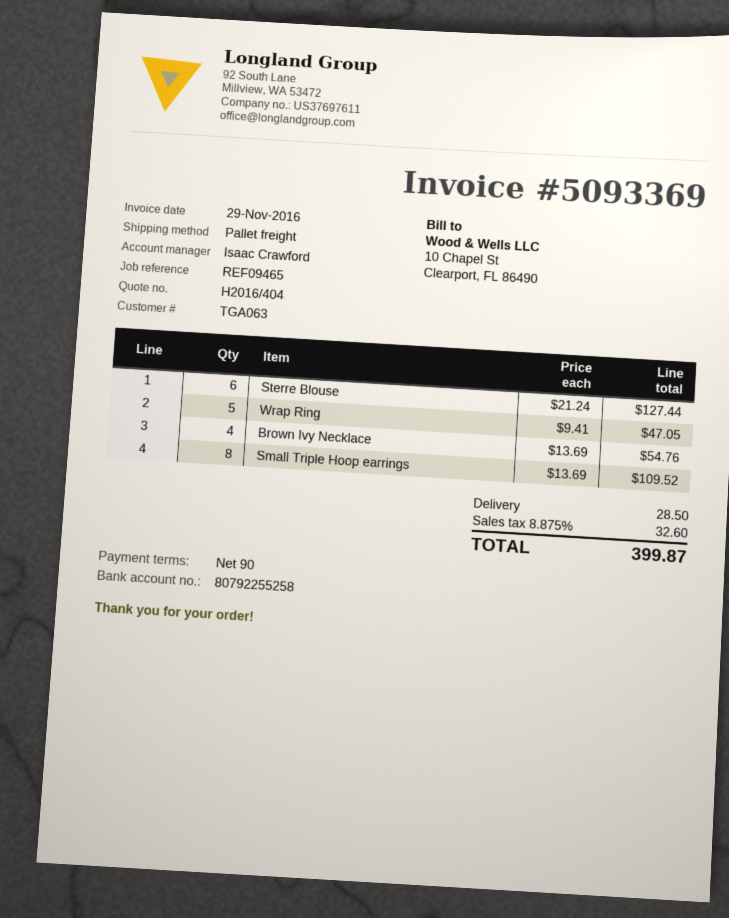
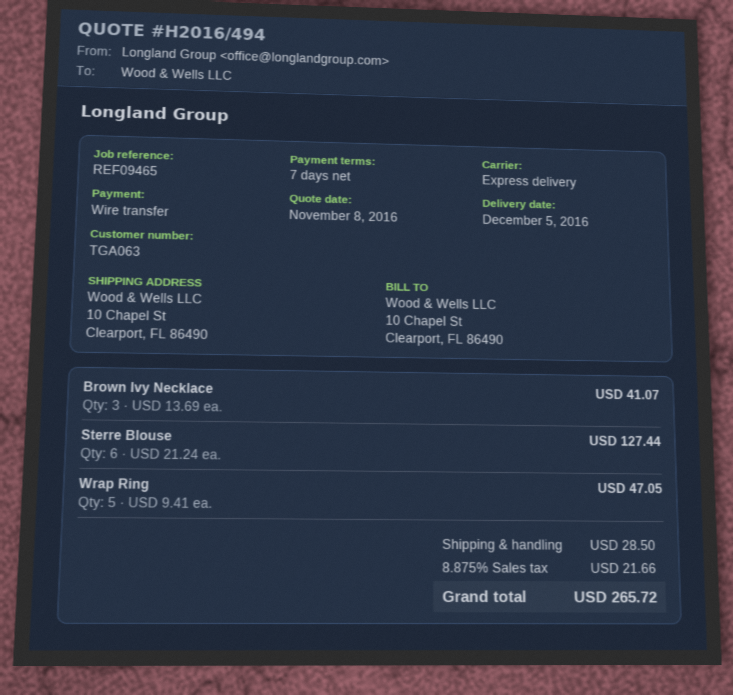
quote number: H2016/404 -> H2016/494
payment terms: 90 days -> 7 days
shipping method: pallet freight -> express
Brown Ivy Necklace: 4 x 13.69 = 54.76 -> 3 x 13.69 = 41.07
Small Triple Hoop earrings: 8 x 13.69 = 109.52 -> none
tax: 8.875% = 32.60 -> 8.875% = 21.66
total: 399.87 -> 265.72

